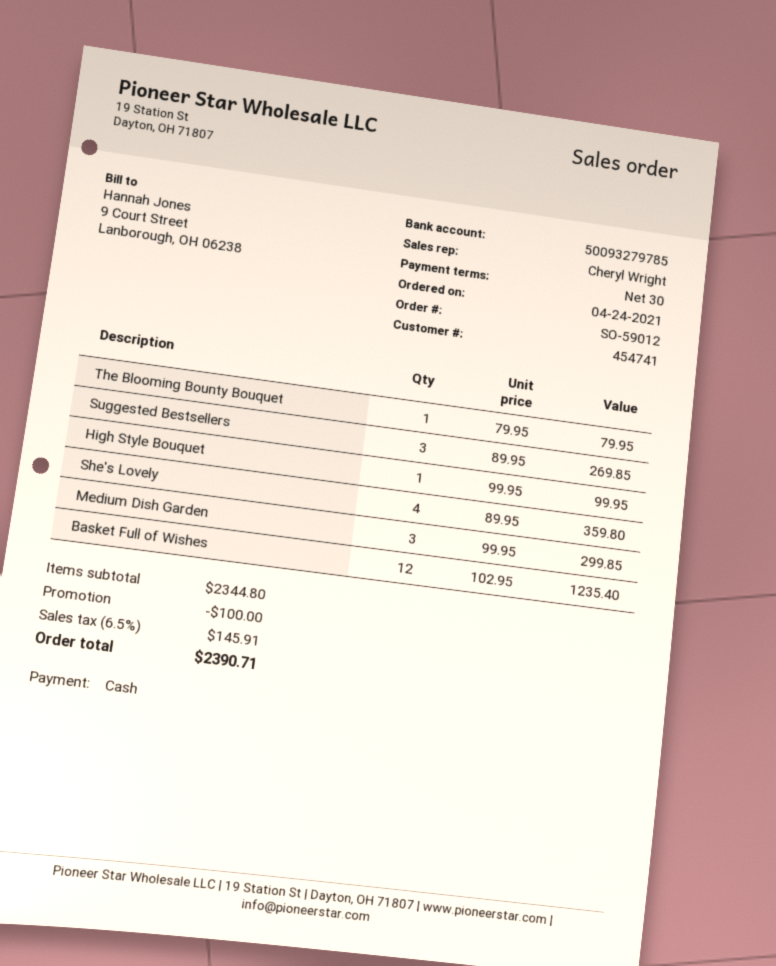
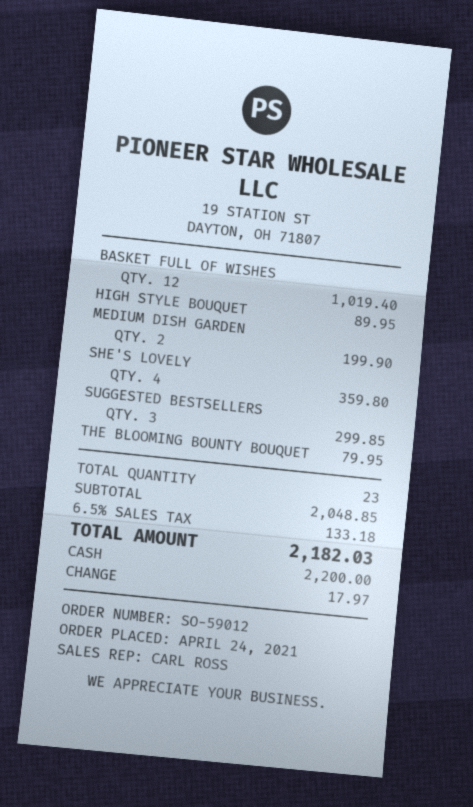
sales rep: Cheryl Wright -> CARL ROSS
Suggested Bestsellers: 3 for 269.85 -> 3 for 299.85
High Style Bouquet: 1 for 99.95 -> 1 for 89.95
Medium Dish Garden: 3 for 299.85 -> 2 for 199.90
Basket Full of Wishes: 12 for 1235.40 -> 12 for 1019.40
subtotal: 2344.80 -> 2048.85
discount: 100.00 -> none
tax: 6.5% = 145.91 -> 6.5% = 133.18
total: 2390.71 -> 2182.03

